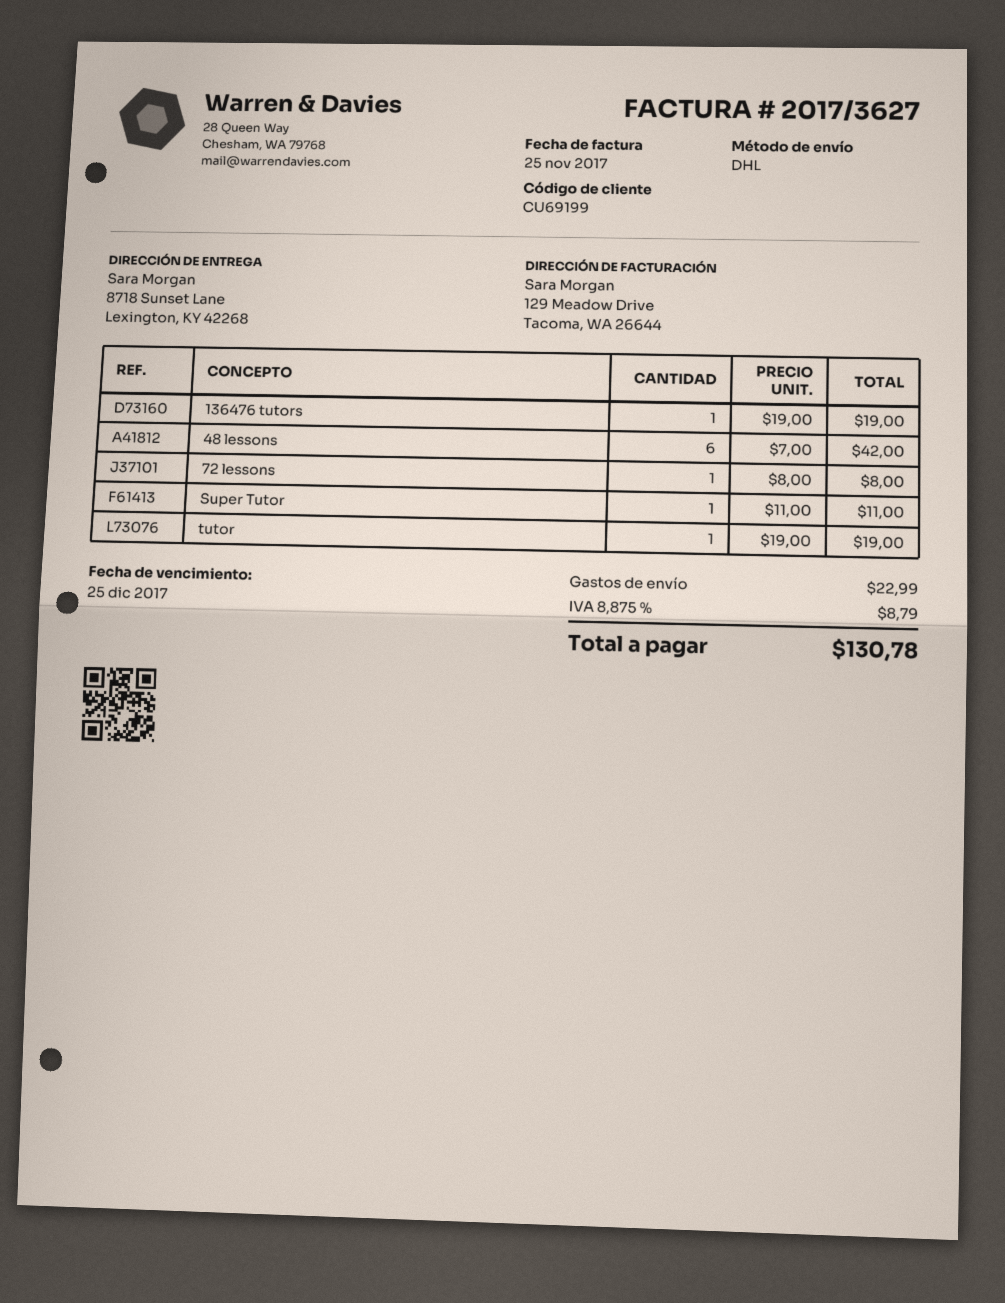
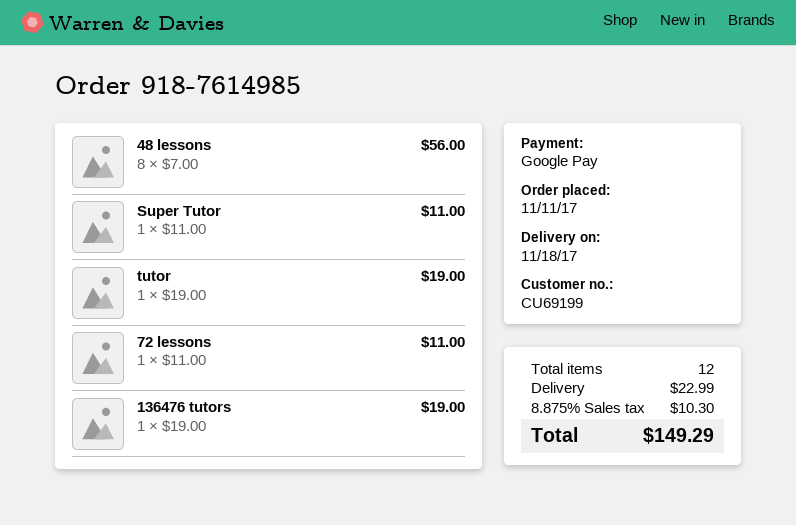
48 lessons: 6 x 7.00 = 42.00 -> 8 x 7.00 = 56.00
72 lessons: 1 x 8.00 = 8.00 -> 1 x 11.00 = 11.00
tax: 8.875% = 8.79 -> 8.875% = 10.30
total: 130.78 -> 149.29

